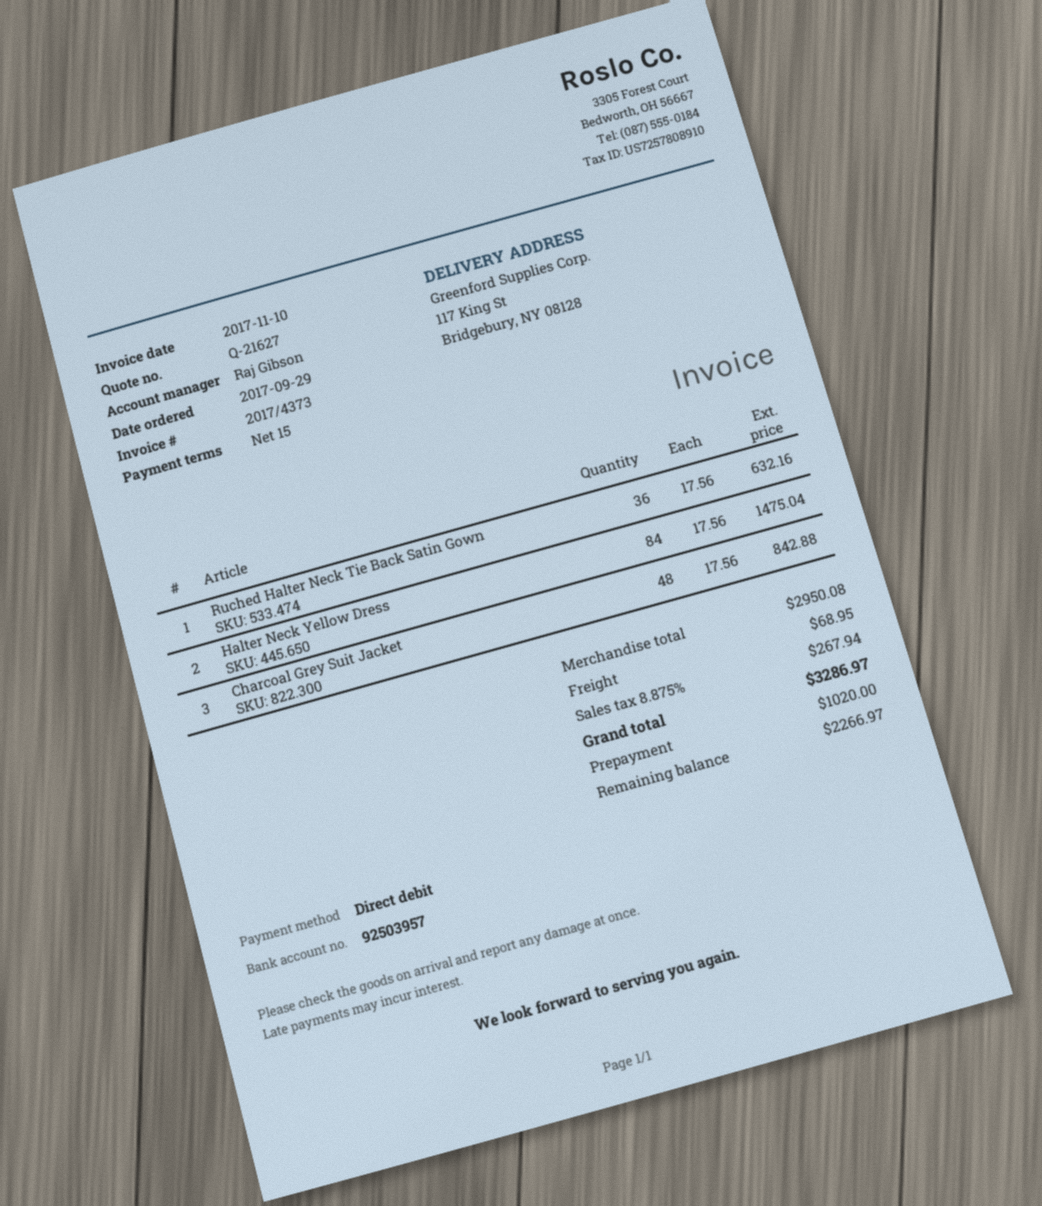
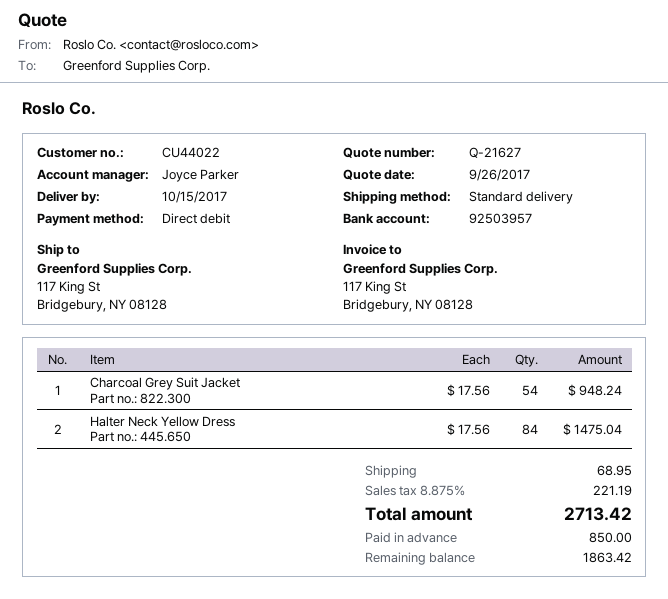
sales rep: Raj Gibson -> Joyce Parker
Ruched Halter Neck Tie Back Satin Gown: 36 x 17.56 = 632.16 -> none
Charcoal Grey Suit Jacket: 48 x 17.56 = 842.88 -> 54 x 17.56 = 948.24
tax: 8.875% = 267.94 -> 8.875% = 221.19
total: 3286.97 -> 2713.42
deposit: 1020.00 -> 850.00
balance: 2266.97 -> 1863.42

